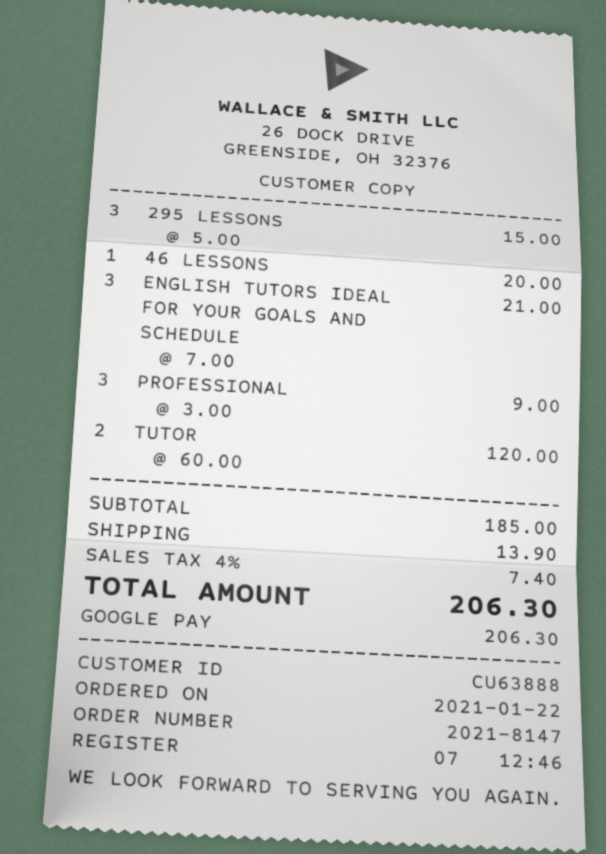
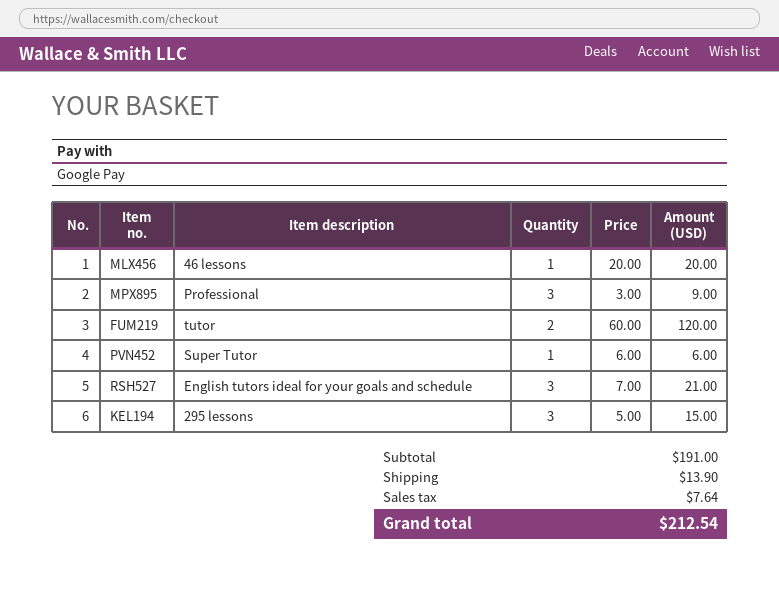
Super Tutor: none -> 1 x 6.00 = 6.00
subtotal: 185.00 -> 191.00
tax: 7.40 -> 7.64
total: 206.30 -> 212.54

